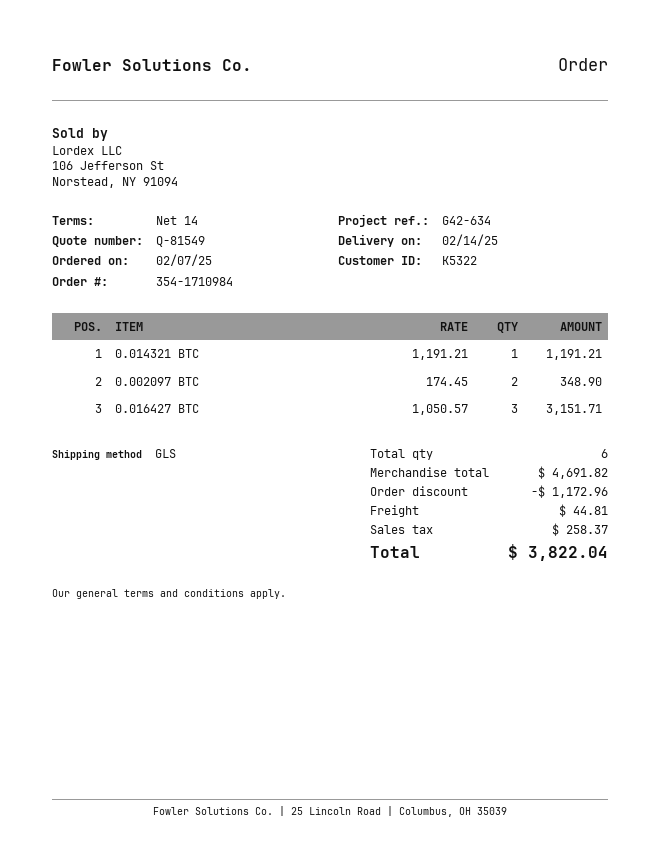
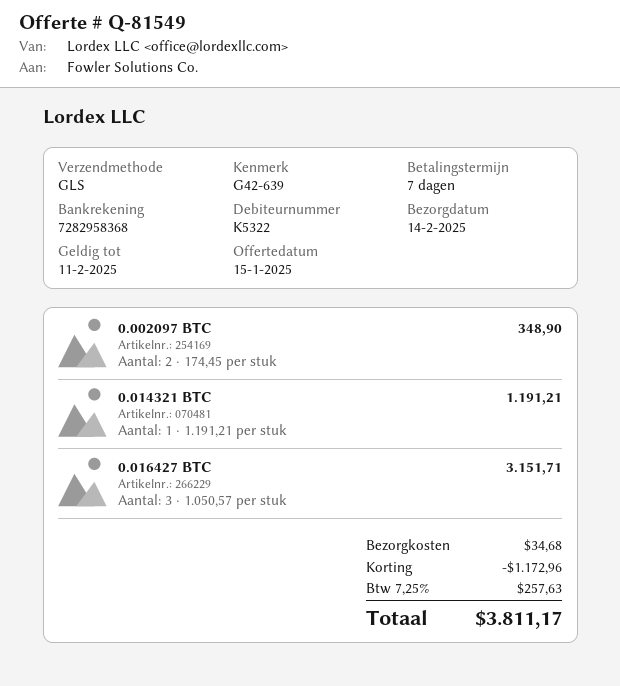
payment terms: 14 days -> 7 days
reference: G42-634 -> G42-639
shipping: 44.81 -> 34.68
tax: 258.37 -> 257.63
total: 3822.04 -> 3811.17

